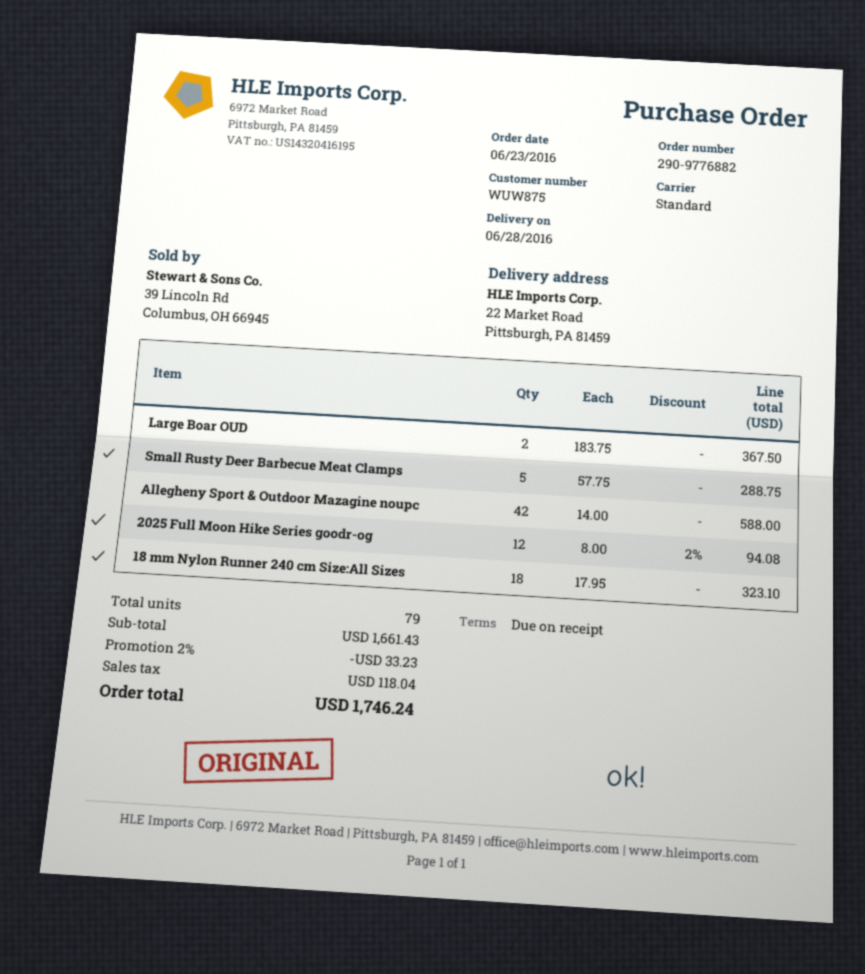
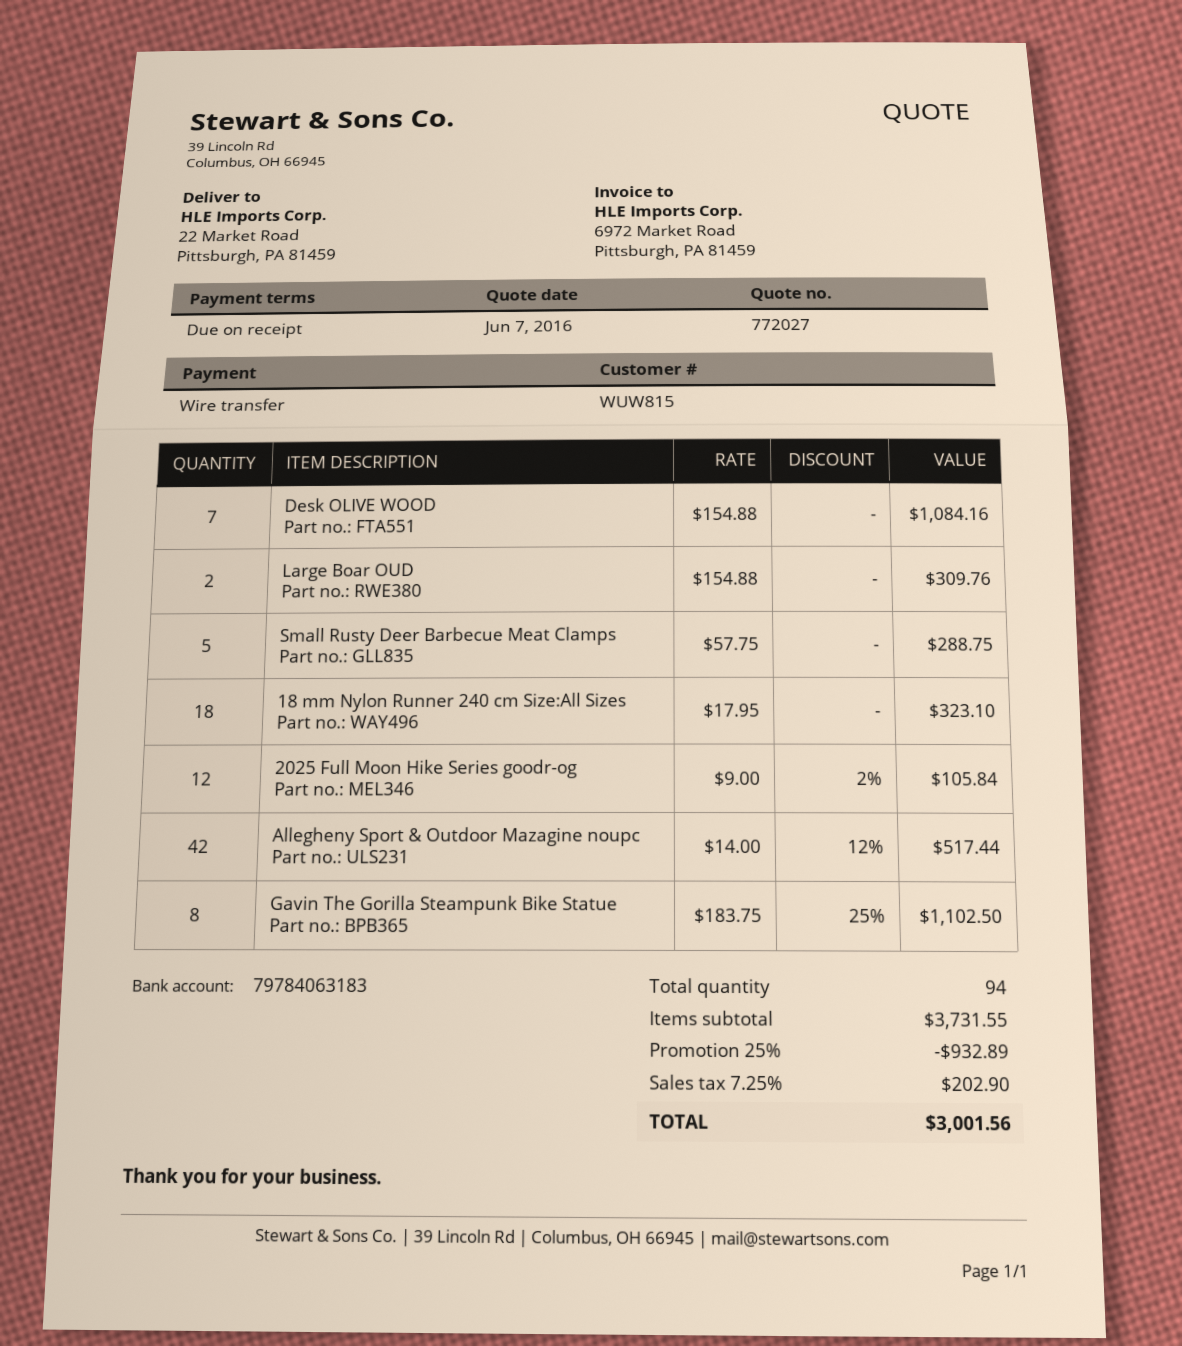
customer number: WUW875 -> WUW815
Large Boar OUD: 2 x 183.75 = 367.50 -> 2 x 154.88 = 309.76
Allegheny Sport & Outdoor Mazagine noupc: 42 x 14.00 = 588.00 -> 42 x 14.00 - 12% = 517.44
2025 Full Moon Hike Series goodr-og: 12 x 8.00 - 2% = 94.08 -> 12 x 9.00 - 2% = 105.84
Desk OLIVE WOOD: none -> 7 x 154.88 = 1084.16
Gavin The Gorilla Steampunk Bike Statue: none -> 8 x 183.75 - 25% = 1102.50
total quantity: 79 -> 94
subtotal: 1661.43 -> 3731.55
discount: 2% = 33.23 -> 25% = 932.89
tax: 118.04 -> 202.90
total: 1746.24 -> 3001.56

